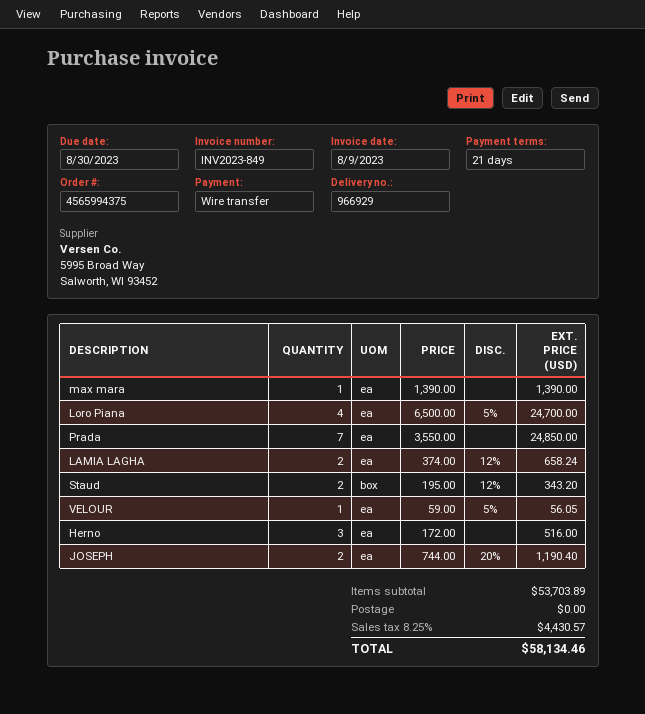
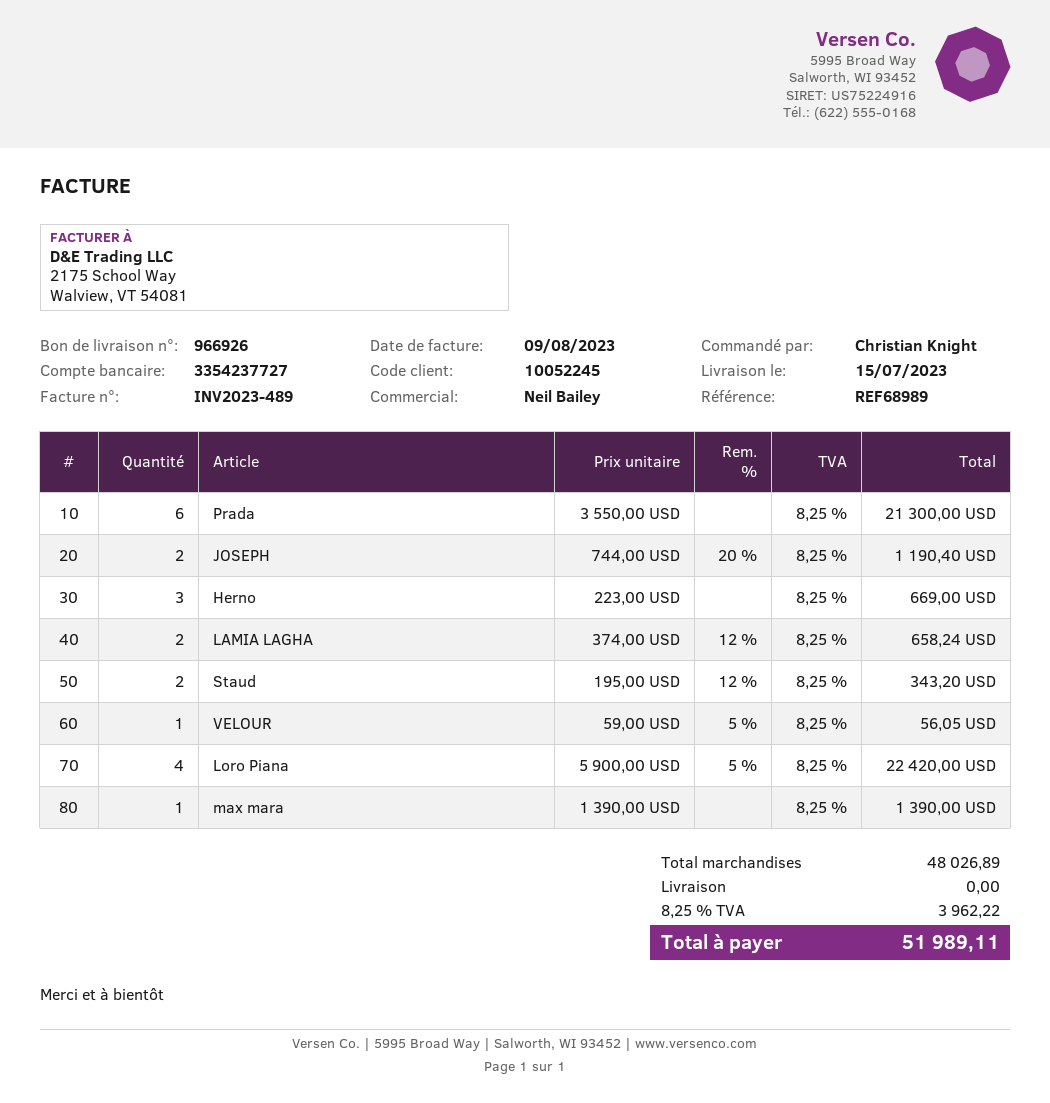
delivery note number: 966929 -> 966926
invoice number: INV2023-849 -> INV2023-489
Loro Piana: 4 x 6500.00 - 5% = 24700.00 -> 4 x 5900.00 - 5% = 22420.00
Prada: 7 x 3550.00 = 24850.00 -> 6 x 3550.00 = 21300.00
Herno: 3 x 172.00 = 516.00 -> 3 x 223.00 = 669.00
subtotal: 53703.89 -> 48026.89
tax: 8.25% = 4430.57 -> 8.25% = 3962.22
total: 58134.46 -> 51989.11

